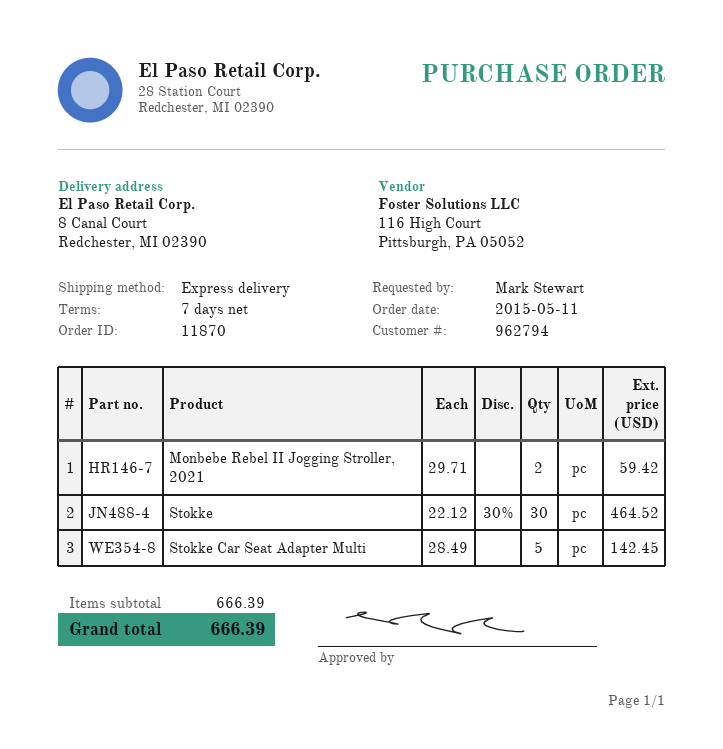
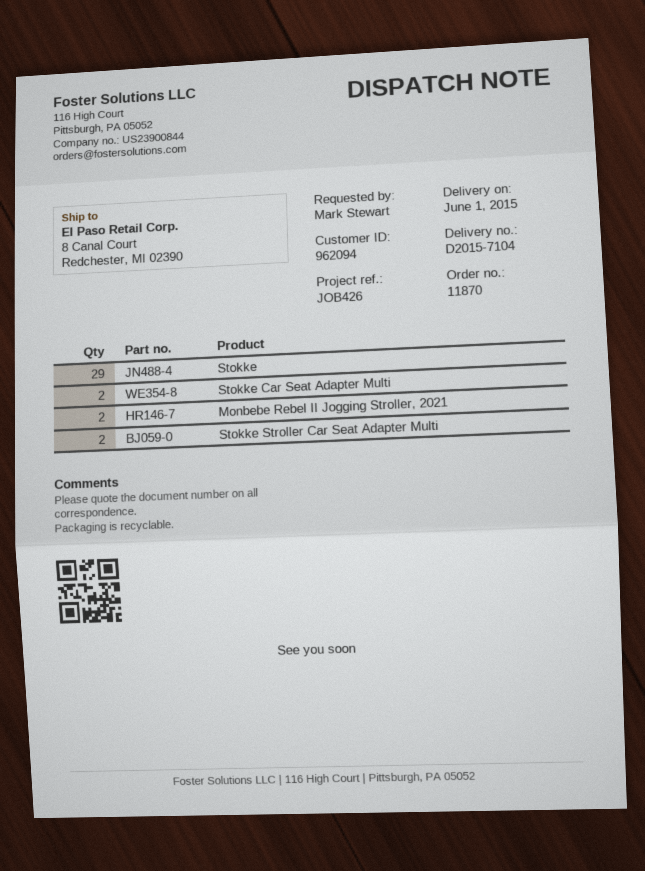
customer number: 962794 -> 962094
Stokke: 30 -> 29
Stokke Car Seat Adapter Multi: 5 -> 2
Stokke Stroller Car Seat Adapter Multi: none -> 2

